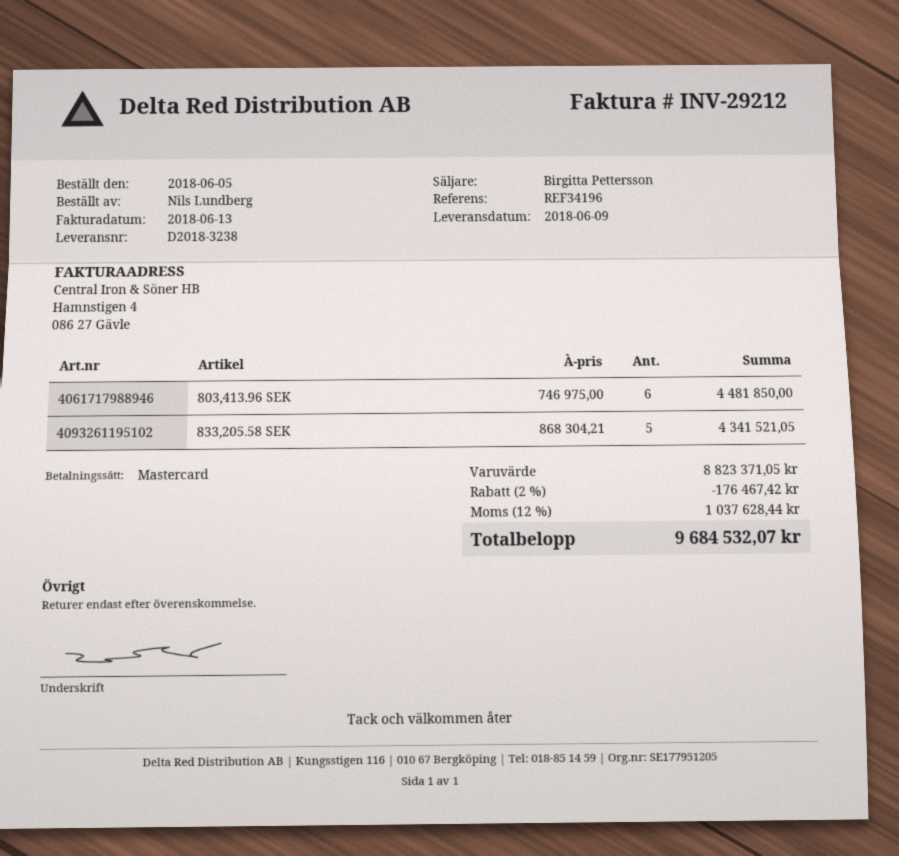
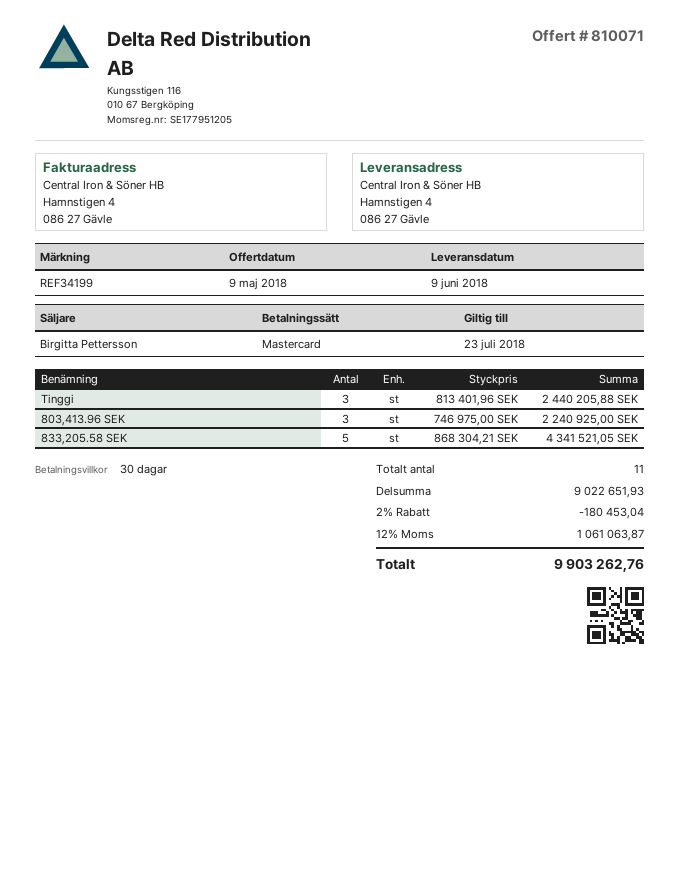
reference: REF34196 -> REF34199
803,413.96 SEK: 6 x 746975.00 = 4481850.00 -> 3 x 746975.00 = 2240925.00
Tinggi: none -> 3 x 813401.96 = 2440205.88
subtotal: 8823371.05 -> 9022651.93
discount: 2% = 176467.42 -> 2% = 180453.04
tax: 12% = 1037628.44 -> 12% = 1061063.87
total: 9684532.07 -> 9903262.76

